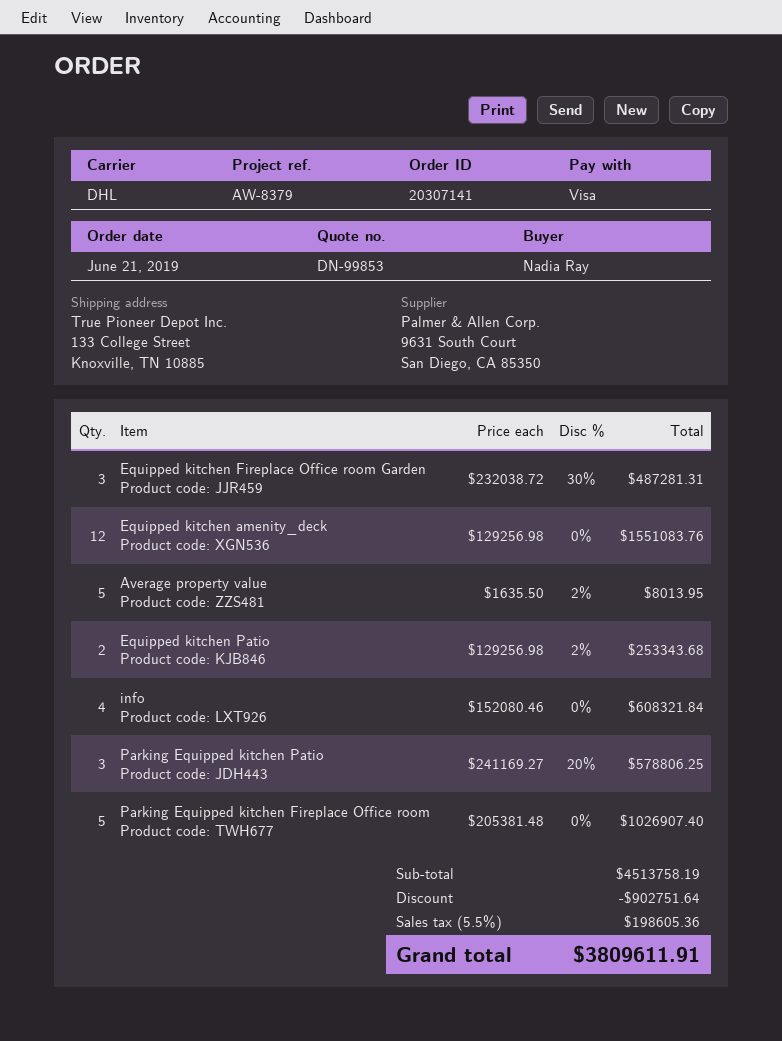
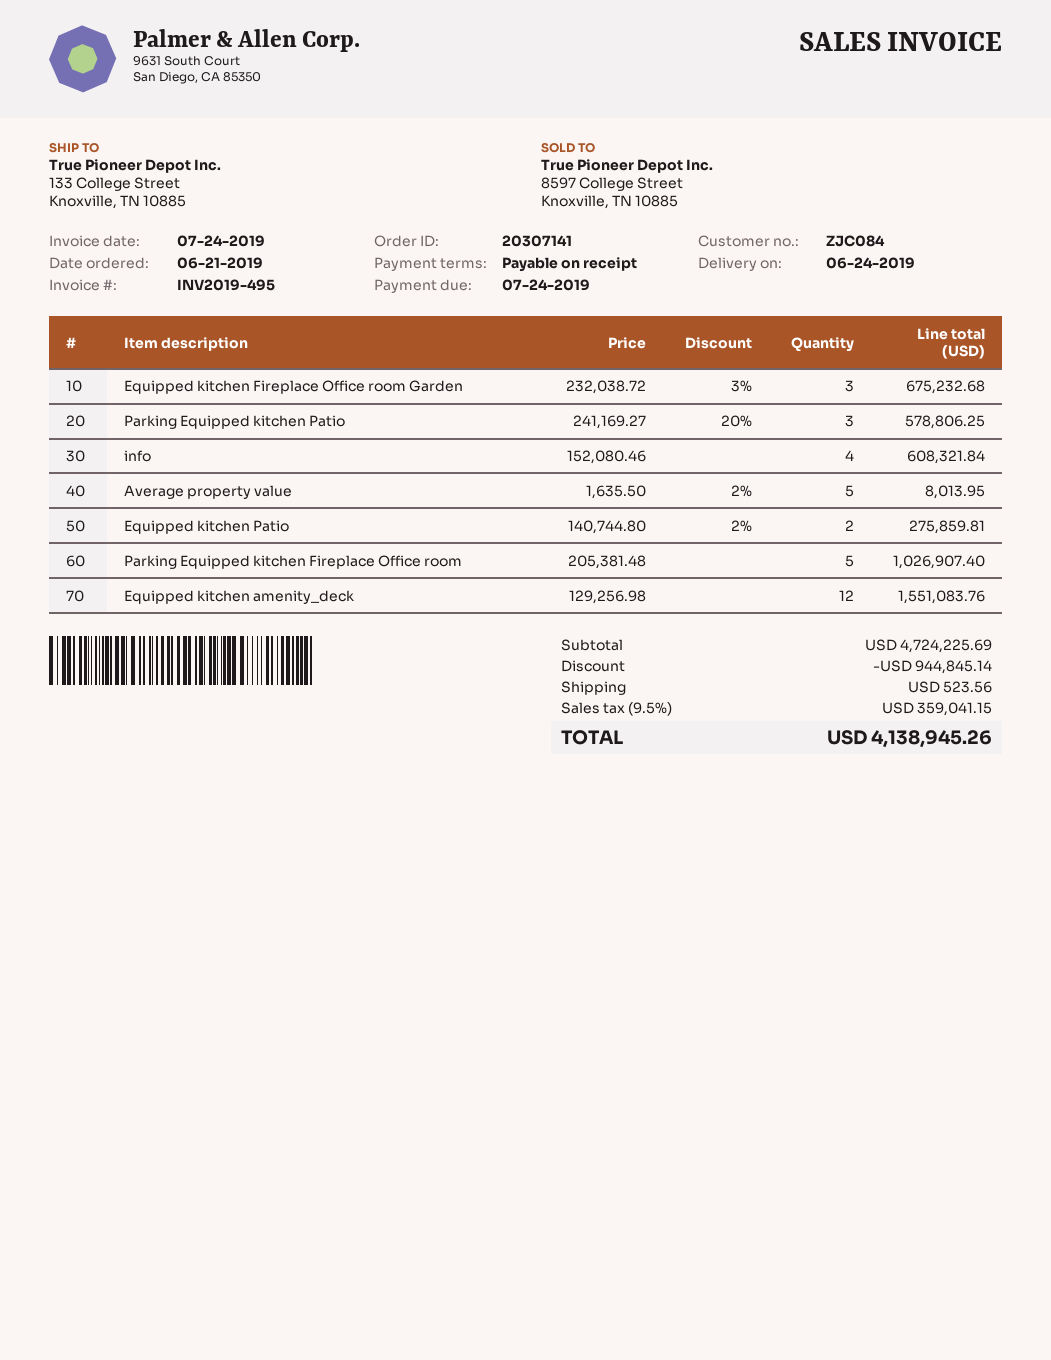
Equipped kitchen Fireplace Office room Garden: 3 x 232038.72 - 30% = 487281.31 -> 3 x 232038.72 - 3% = 675232.68
Equipped kitchen Patio: 2 x 129256.98 - 2% = 253343.68 -> 2 x 140744.80 - 2% = 275859.81
subtotal: 4513758.19 -> 4724225.69
discount: 902751.64 -> 944845.14
shipping: none -> 523.56
tax: 5.5% = 198605.36 -> 9.5% = 359041.15
total: 3809611.91 -> 4138945.26

